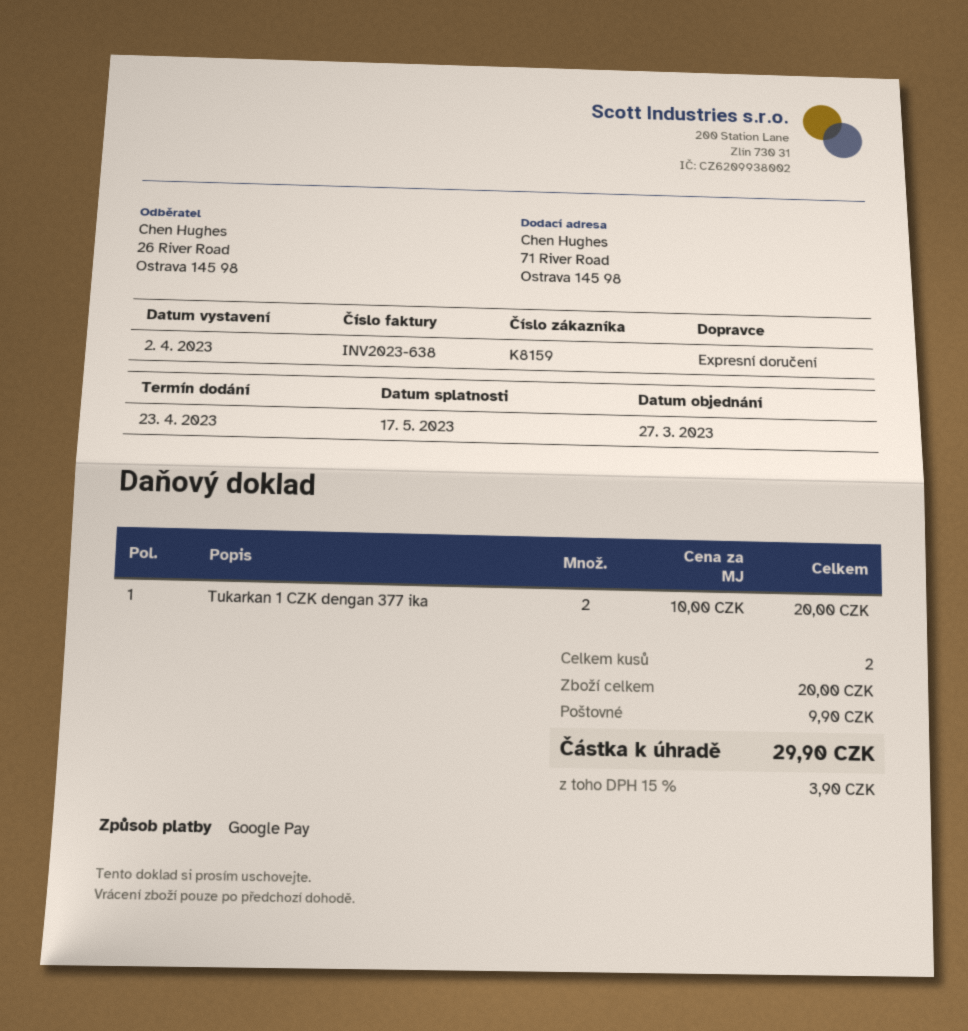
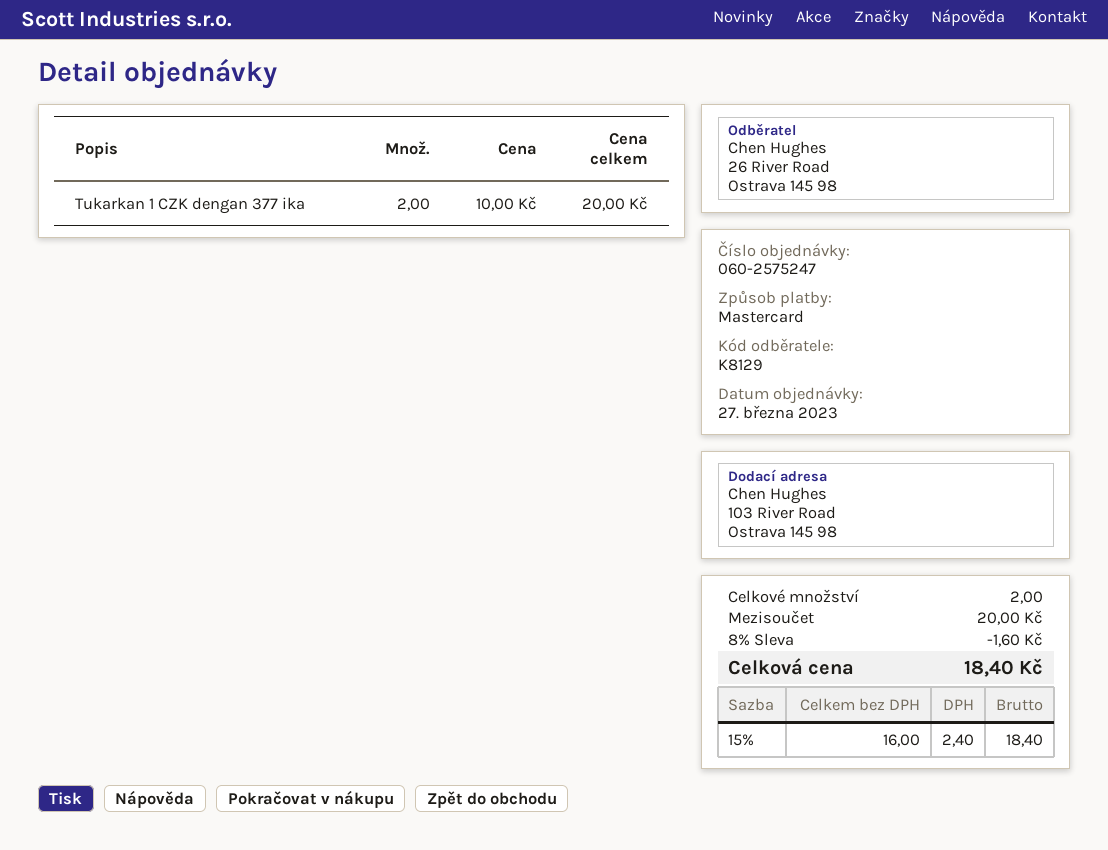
customer number: K8159 -> K8129
payment method: Google Pay -> Mastercard
ship to: 71 River Road, Ostrava 145 98 -> 103 River Road, Ostrava 145 98
discount: none -> 8% = 1.60
shipping: 9.90 -> none
tax: 15% = 3.90 -> 15% = 2.40
total: 29.90 -> 18.40

